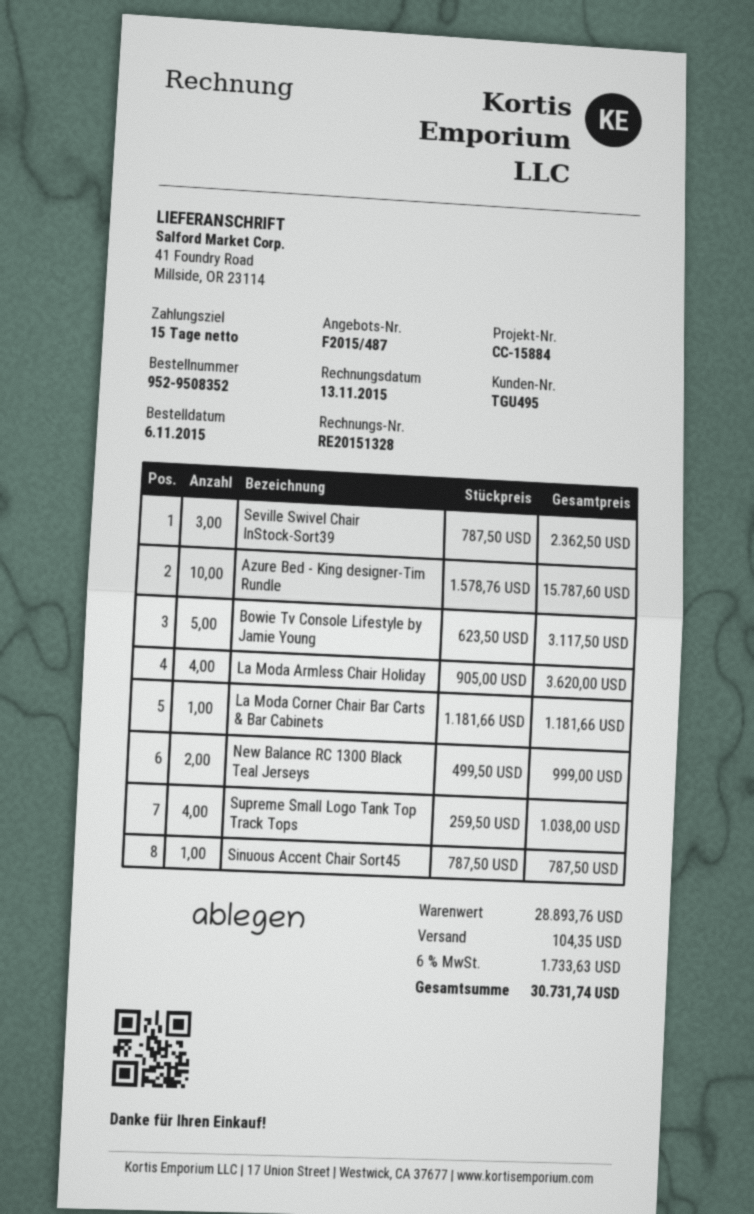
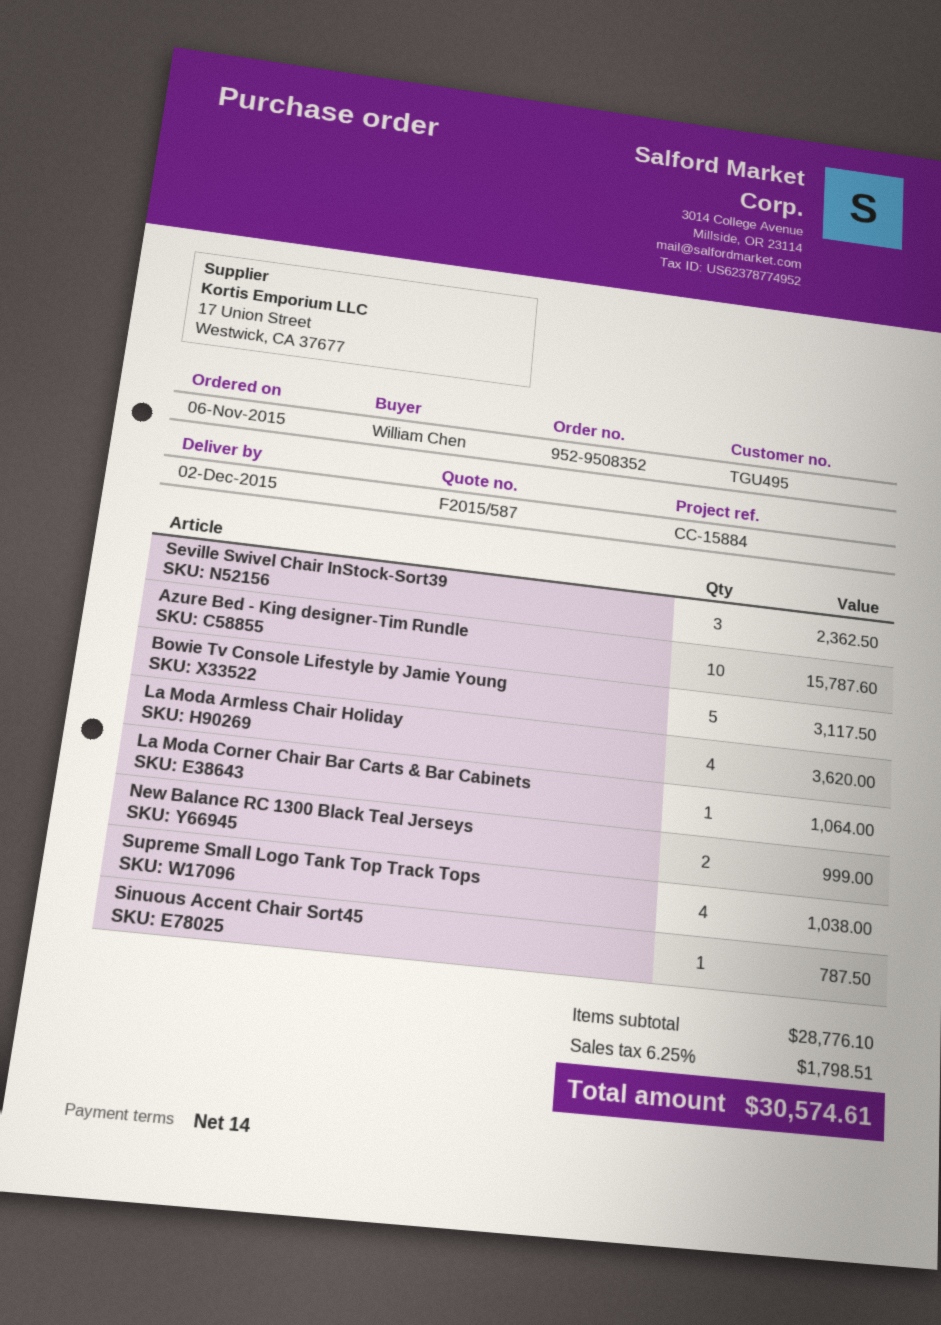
quote number: F2015/487 -> F2015/587
payment terms: 15 days -> 14 days
La Moda Corner Chair Bar Carts & Bar Cabinets: 1 for 1181.66 -> 1 for 1064.00
subtotal: 28893.76 -> 28776.10
shipping: 104.35 -> none
tax: 6% = 1733.63 -> 6.25% = 1798.51
total: 30731.74 -> 30574.61

